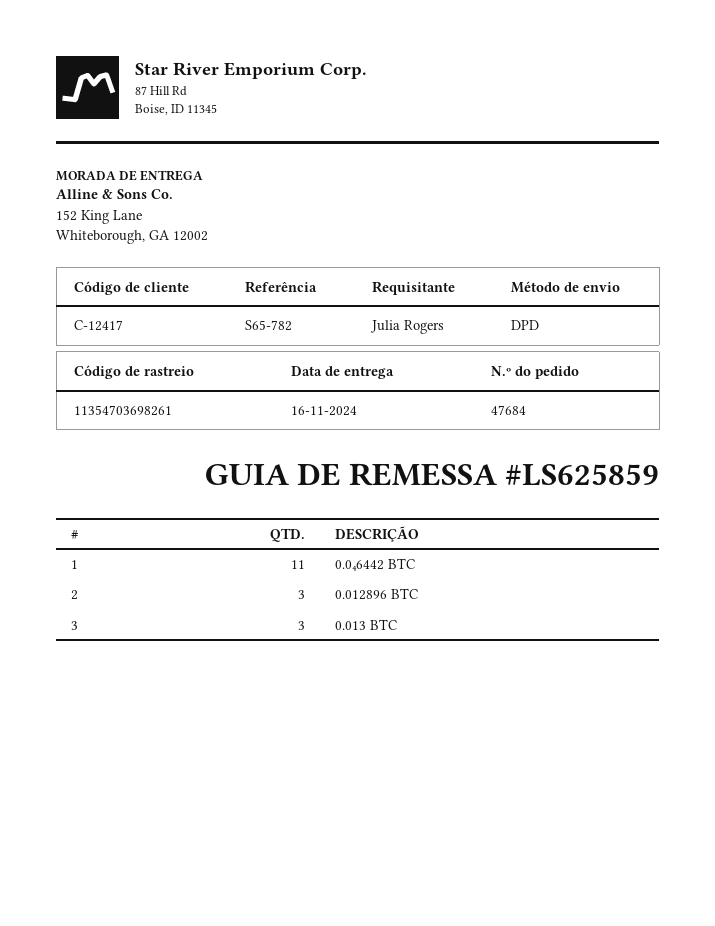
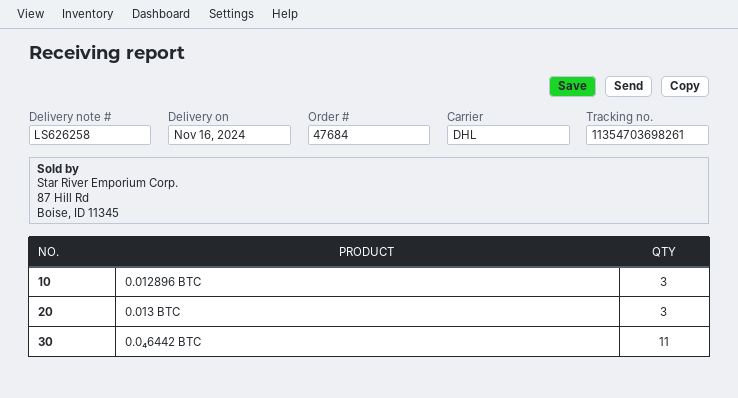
delivery note number: LS625859 -> LS626258
shipping method: DPD -> DHL

